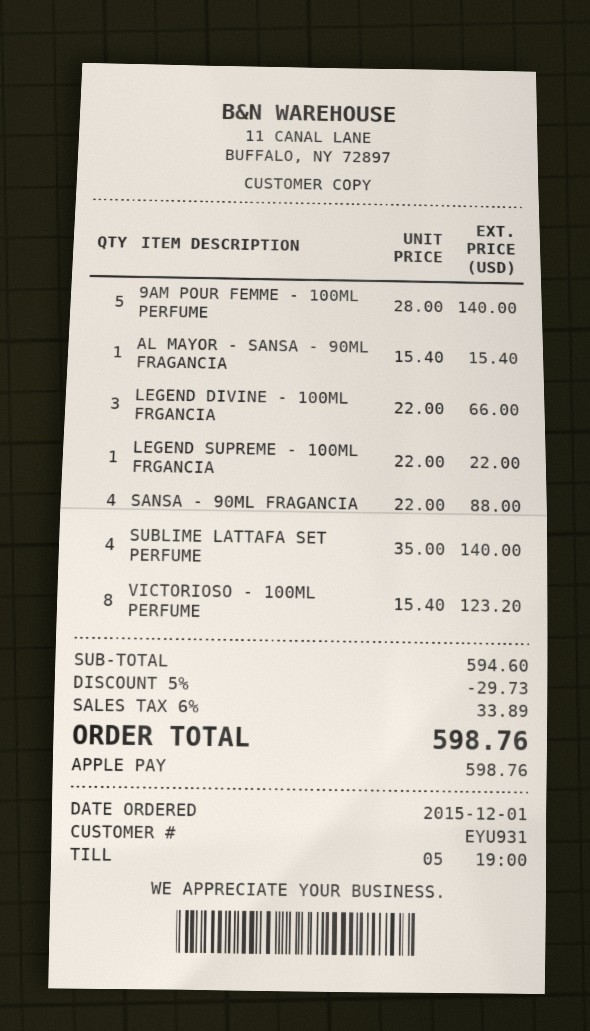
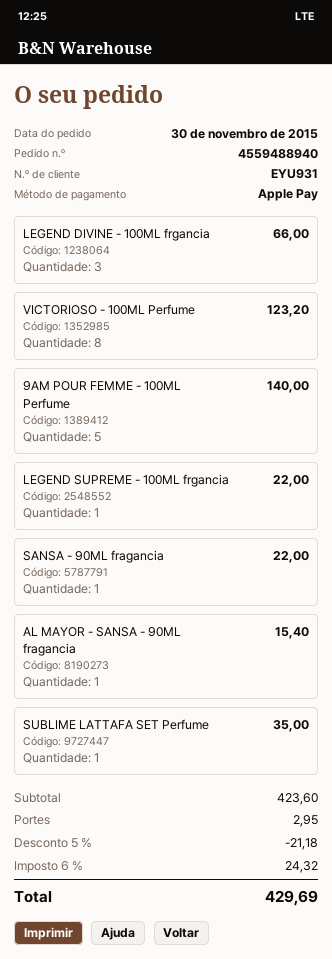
order date: 2015-12-01 -> 2015-11-30
SANSA - 90ML FRAGANCIA: 4 for 88.00 -> 1 for 22.00
SUBLIME LATTAFA SET PERFUME: 4 for 140.00 -> 1 for 35.00
subtotal: 594.60 -> 423.60
discount: 5% = 29.73 -> 5% = 21.18
shipping: none -> 2.95
tax: 6% = 33.89 -> 6% = 24.32
total: 598.76 -> 429.69

